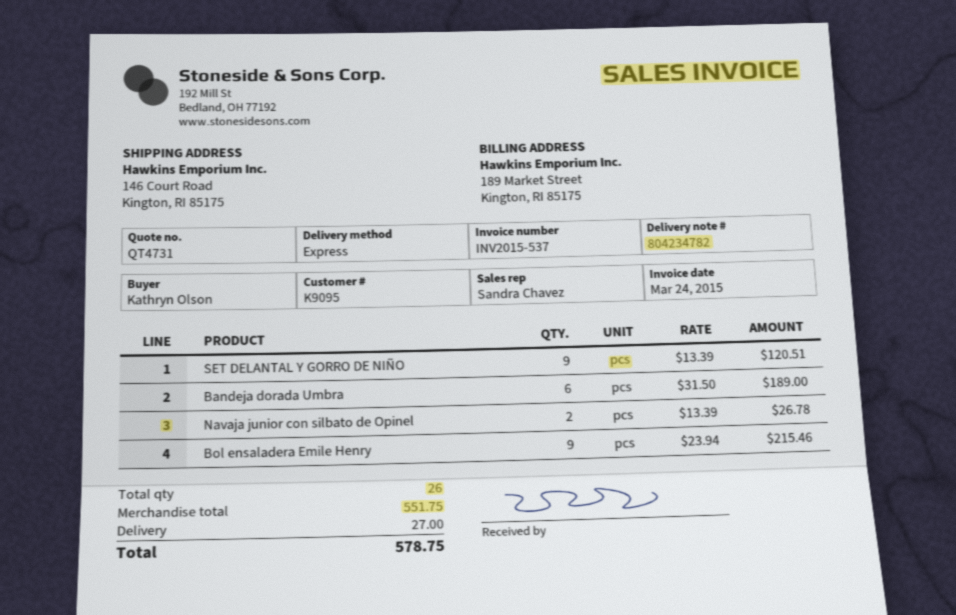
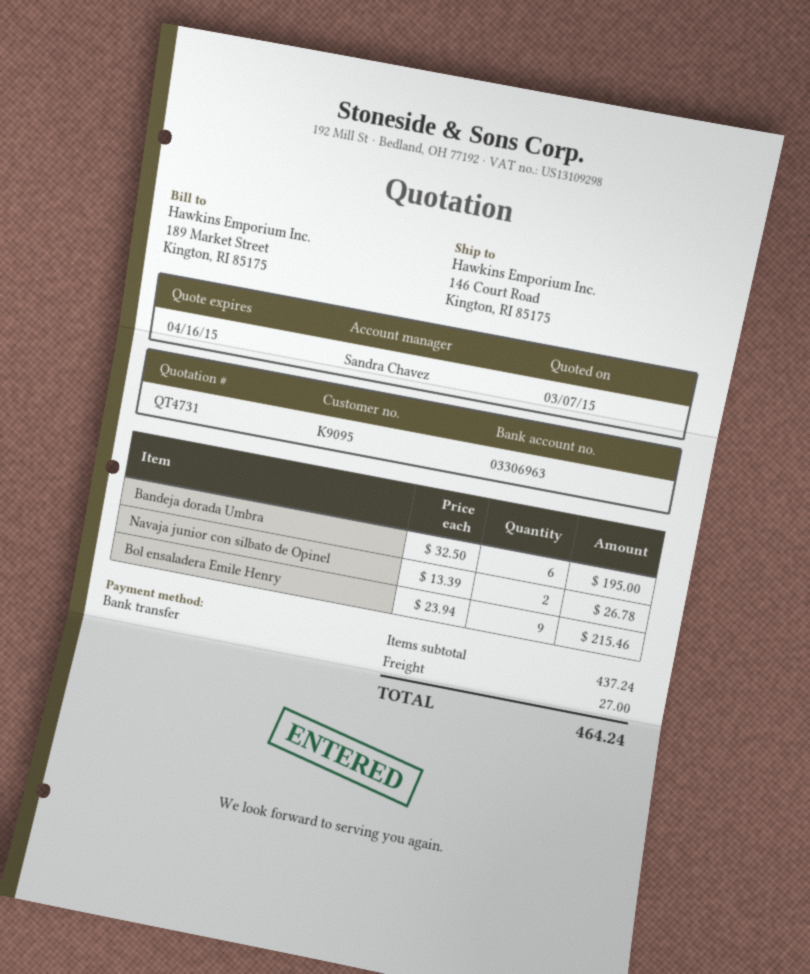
SET DELANTAL Y GORRO DE NIÑO: 9 x 13.39 = 120.51 -> none
Bandeja dorada Umbra: 6 x 31.50 = 189.00 -> 6 x 32.50 = 195.00
subtotal: 551.75 -> 437.24
total: 578.75 -> 464.24

